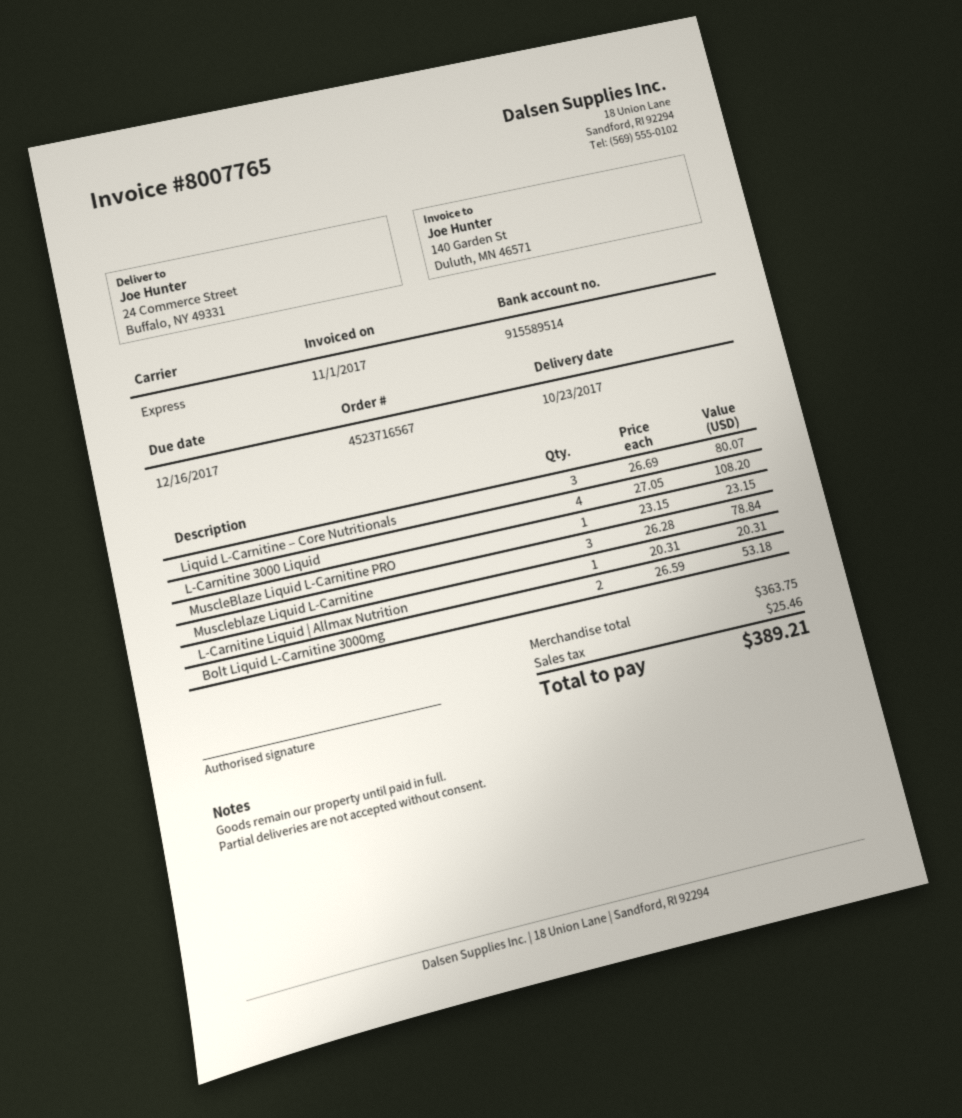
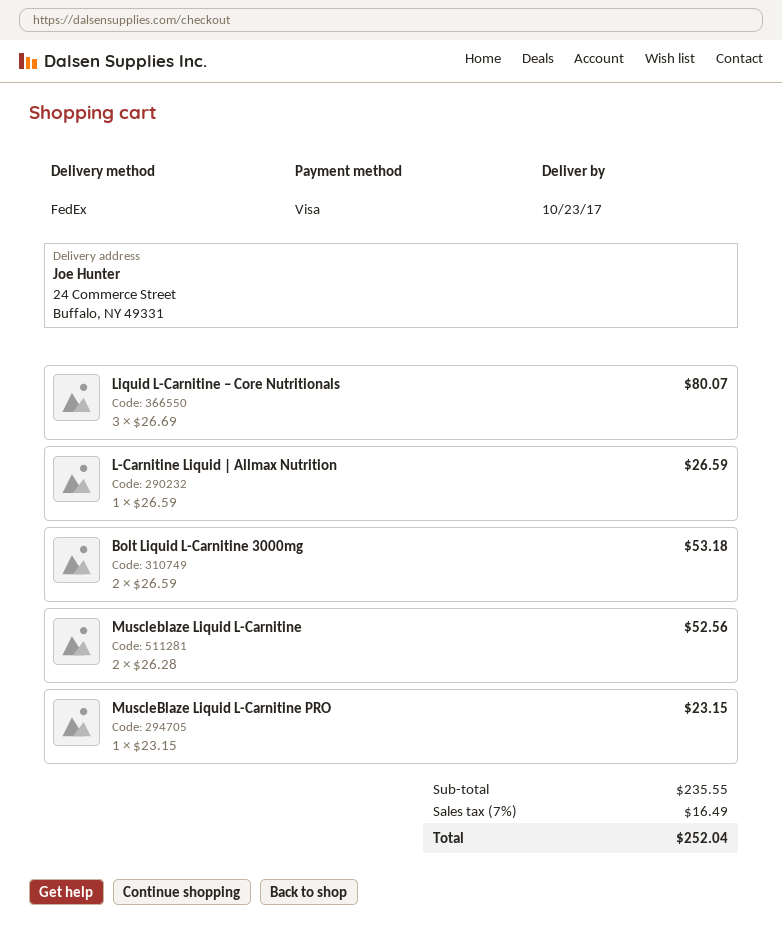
shipping method: express -> FedEx
L-Carnitine 3000 Liquid: 4 x 27.05 = 108.20 -> none
Muscleblaze Liquid L-Carnitine: 3 x 26.28 = 78.84 -> 2 x 26.28 = 52.56
L-Carnitine Liquid | Allmax Nutrition: 1 x 20.31 = 20.31 -> 1 x 26.59 = 26.59
subtotal: 363.75 -> 235.55
tax: 25.46 -> 16.49
total: 389.21 -> 252.04

